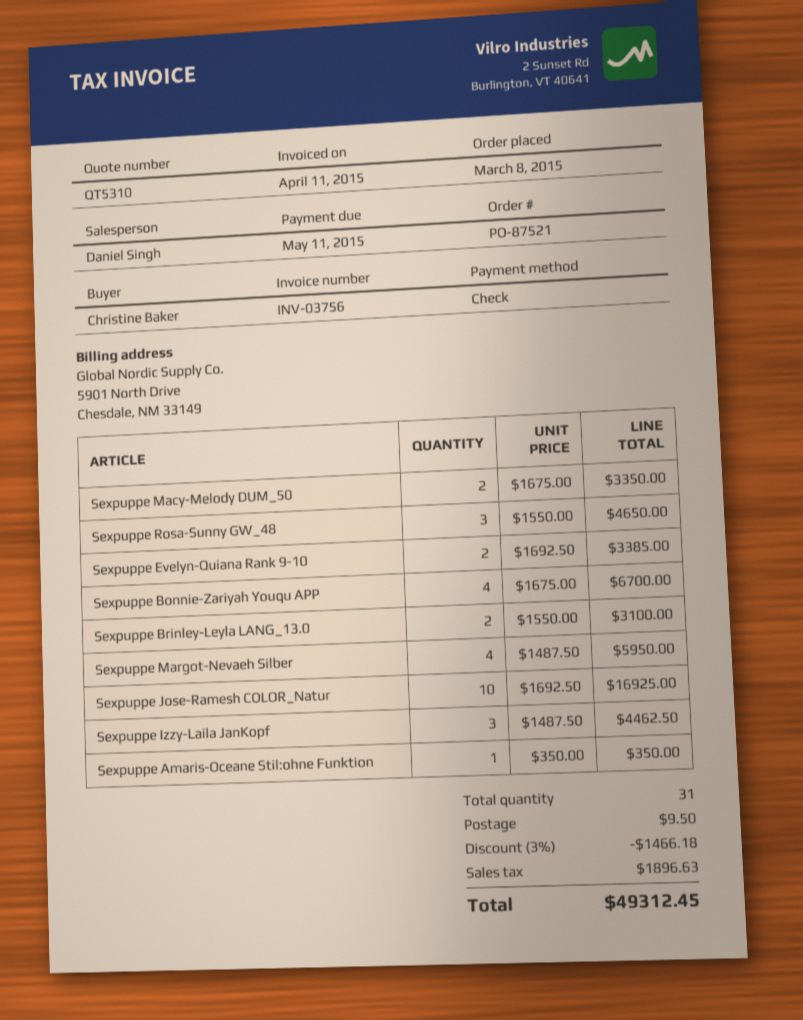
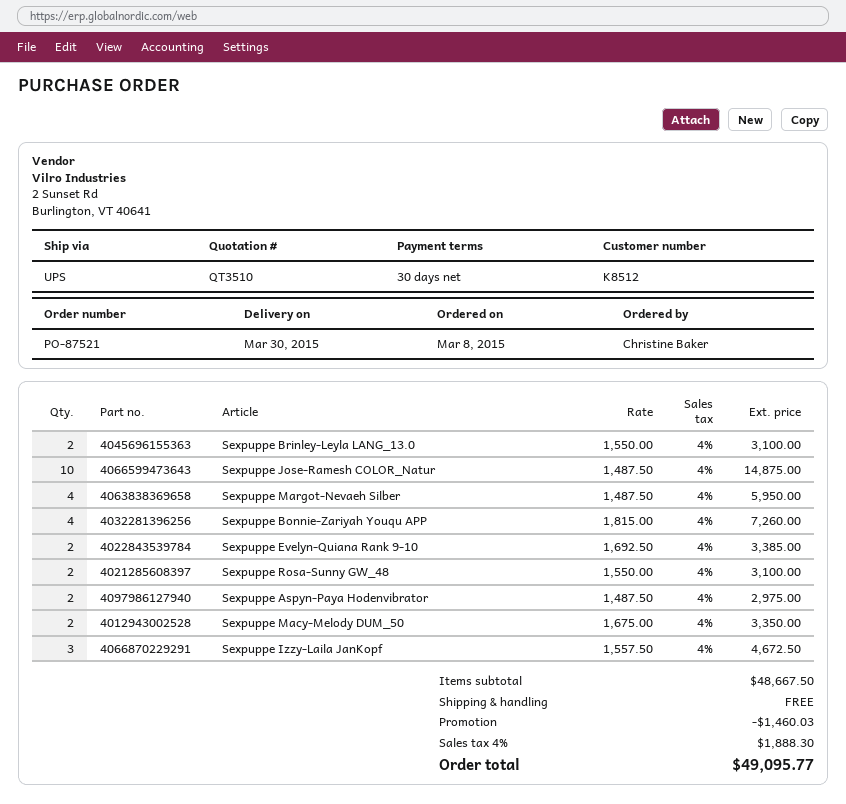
quote number: QT5310 -> QT3510
Sexpuppe Rosa-Sunny GW_48: 3 x 1550.00 = 4650.00 -> 2 x 1550.00 = 3100.00
Sexpuppe Bonnie-Zariyah Youqu APP: 4 x 1675.00 = 6700.00 -> 4 x 1815.00 = 7260.00
Sexpuppe Jose-Ramesh COLOR_Natur: 10 x 1692.50 = 16925.00 -> 10 x 1487.50 = 14875.00
Sexpuppe Izzy-Laila JanKopf: 3 x 1487.50 = 4462.50 -> 3 x 1557.50 = 4672.50
Sexpuppe Amaris-Oceane Stil:ohne Funktion: 1 x 350.00 = 350.00 -> none
Sexpuppe Aspyn-Paya Hodenvibrator: none -> 2 x 1487.50 = 2975.00
discount: 1466.18 -> 1460.03
shipping: 9.50 -> 0.00
tax: 1896.63 -> 1888.30
total: 49312.45 -> 49095.77

